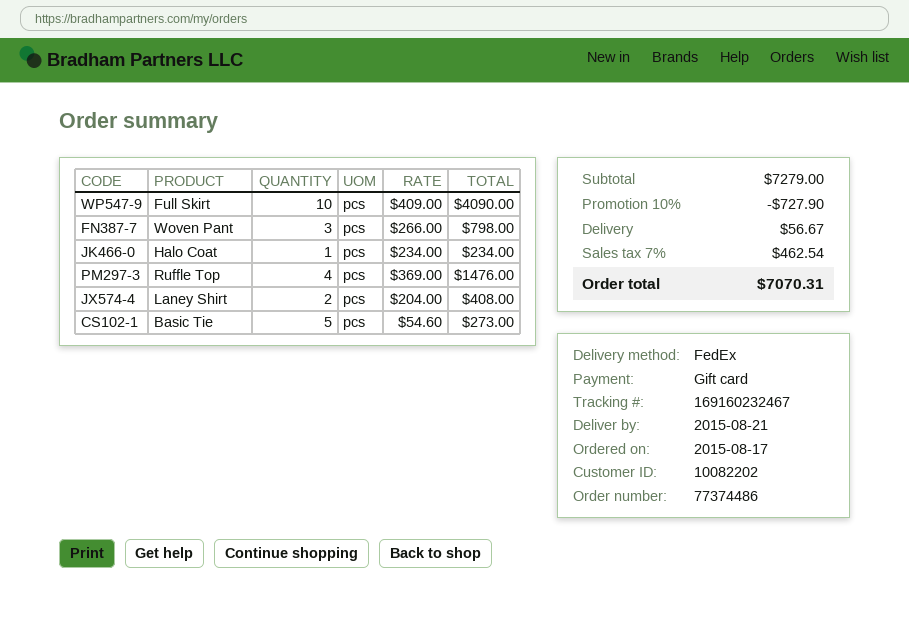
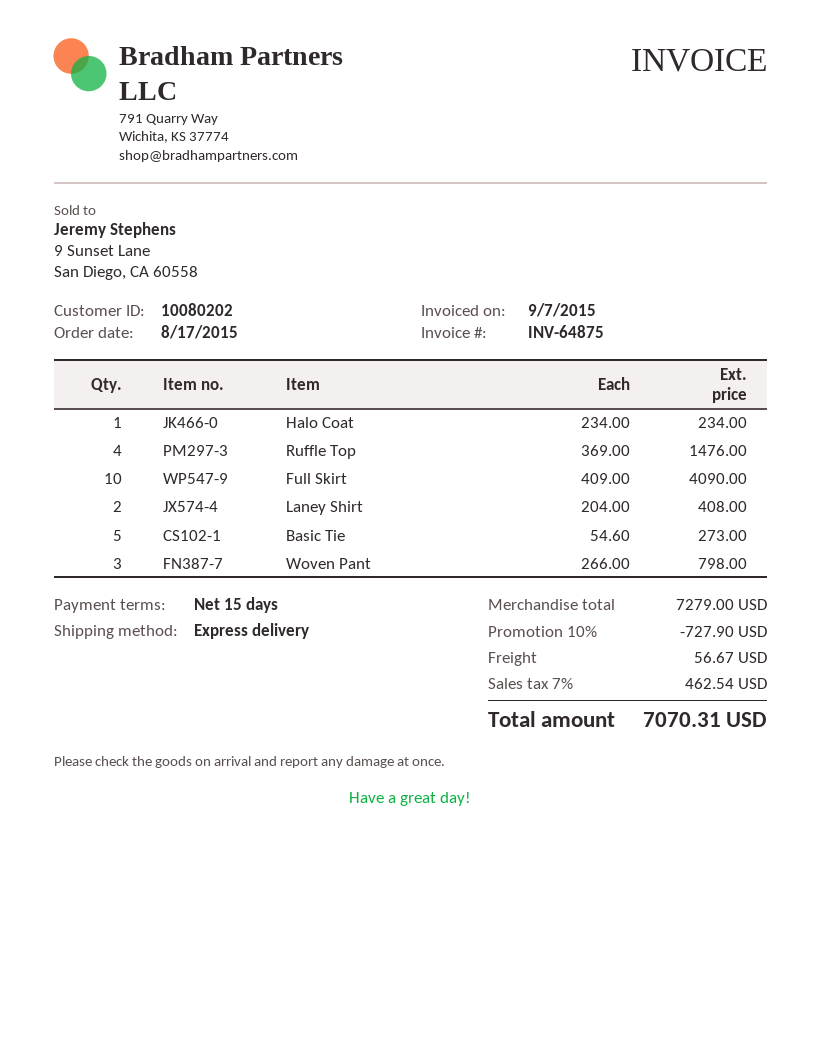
customer number: 10082202 -> 10080202
shipping method: FedEx -> express

